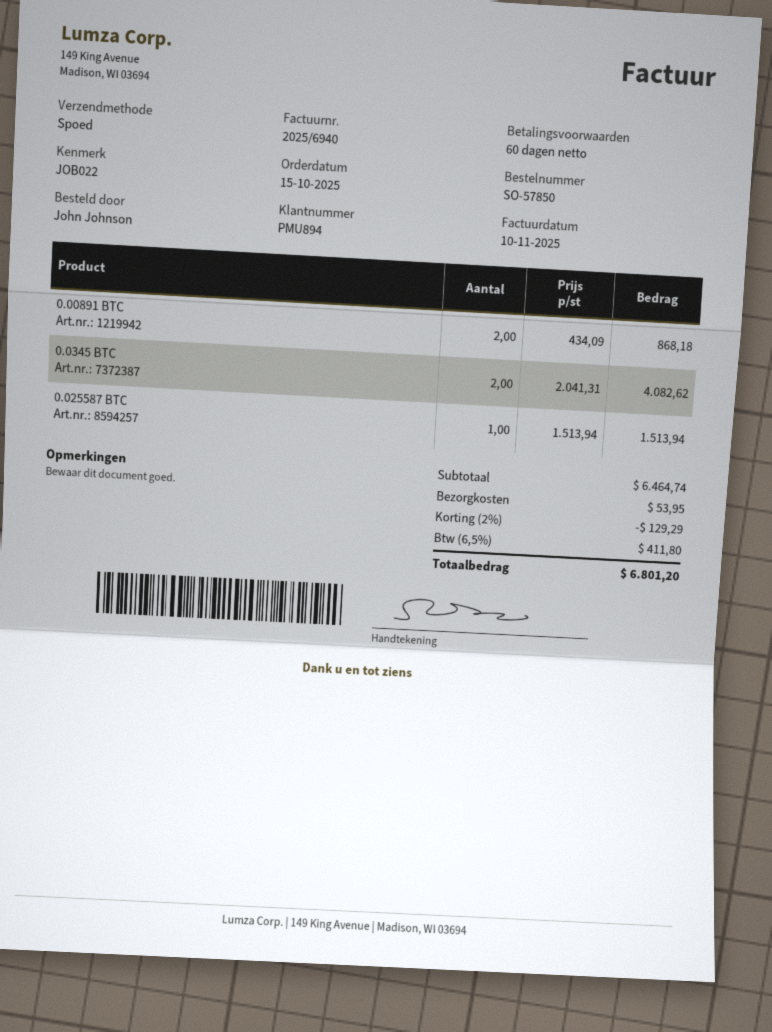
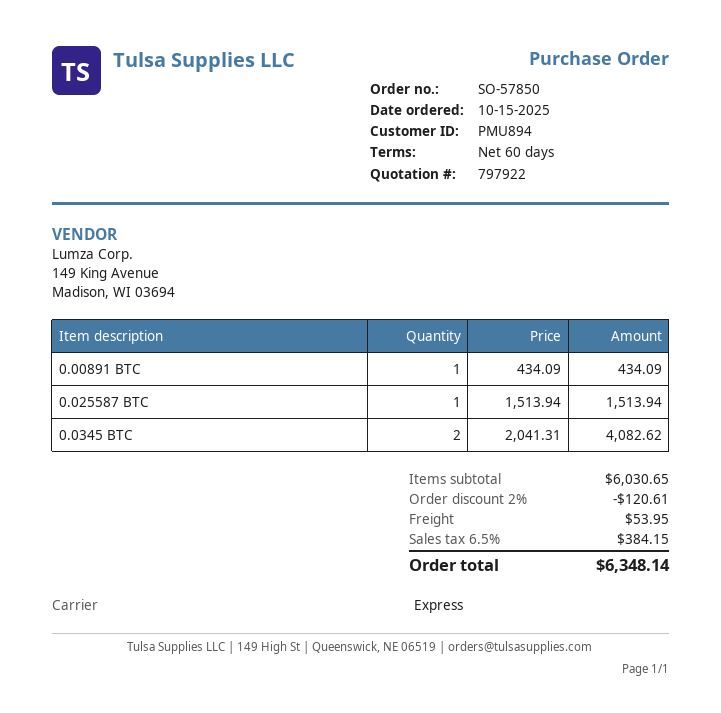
0.00891 BTC: 2 x 434.09 = 868.18 -> 1 x 434.09 = 434.09
subtotal: 6464.74 -> 6030.65
discount: 2% = 129.29 -> 2% = 120.61
tax: 6.5% = 411.80 -> 6.5% = 384.15
total: 6801.20 -> 6348.14

